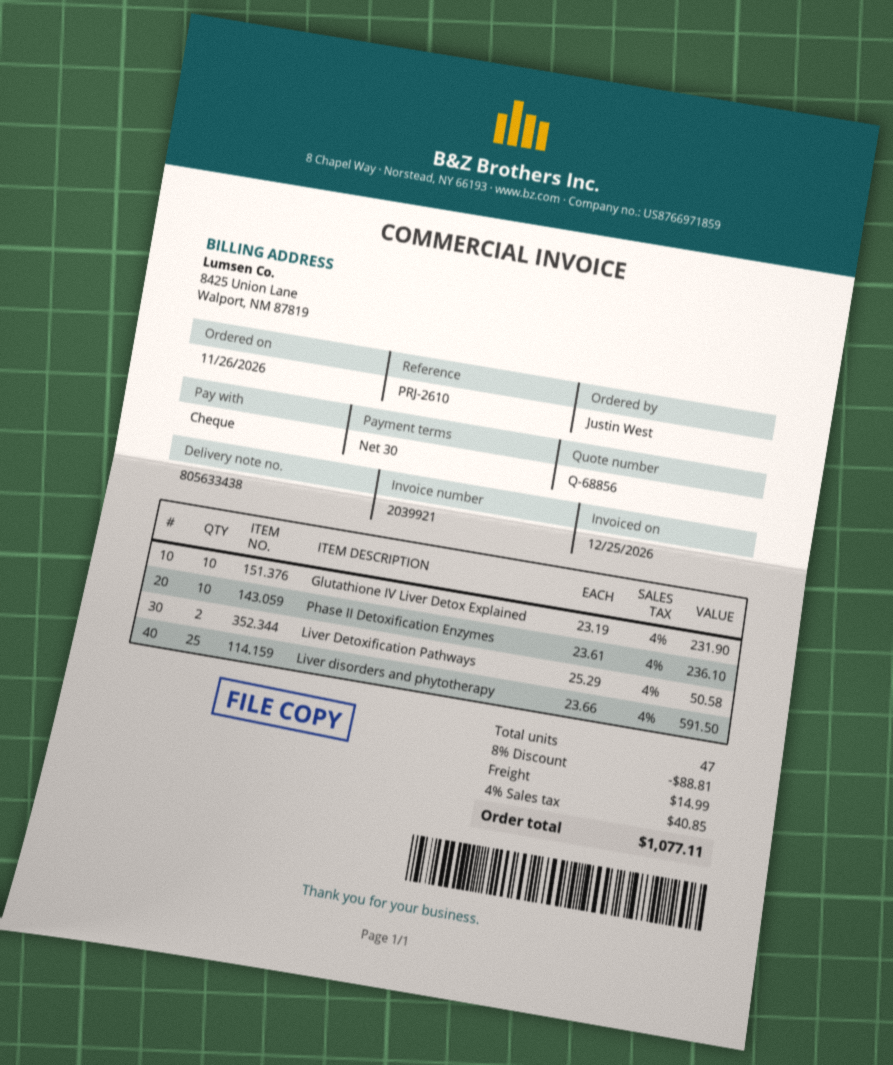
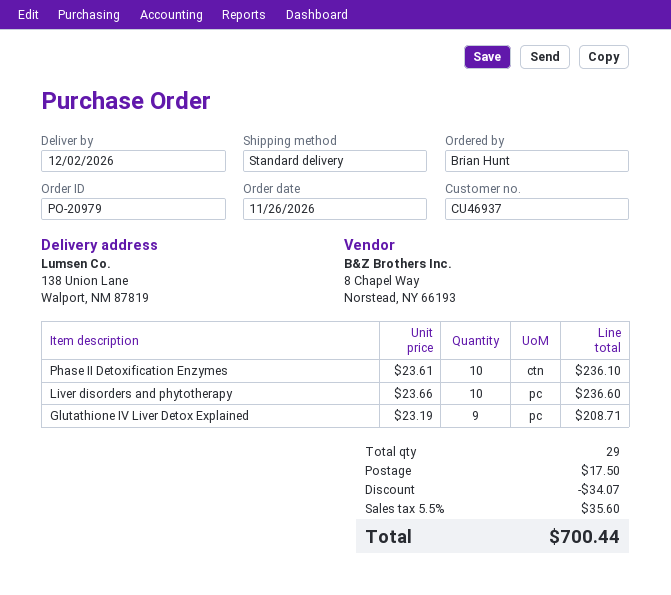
ordered by: Justin West -> Brian Hunt
Glutathione IV Liver Detox Explained: 10 x 23.19 = 231.90 -> 9 x 23.19 = 208.71
Liver Detoxification Pathways: 2 x 25.29 = 50.58 -> none
Liver disorders and phytotherapy: 25 x 23.66 = 591.50 -> 10 x 23.66 = 236.60
total quantity: 47 -> 29
discount: 88.81 -> 34.07
shipping: 14.99 -> 17.50
tax: 4% = 40.85 -> 5.5% = 35.60
total: 1077.11 -> 700.44

